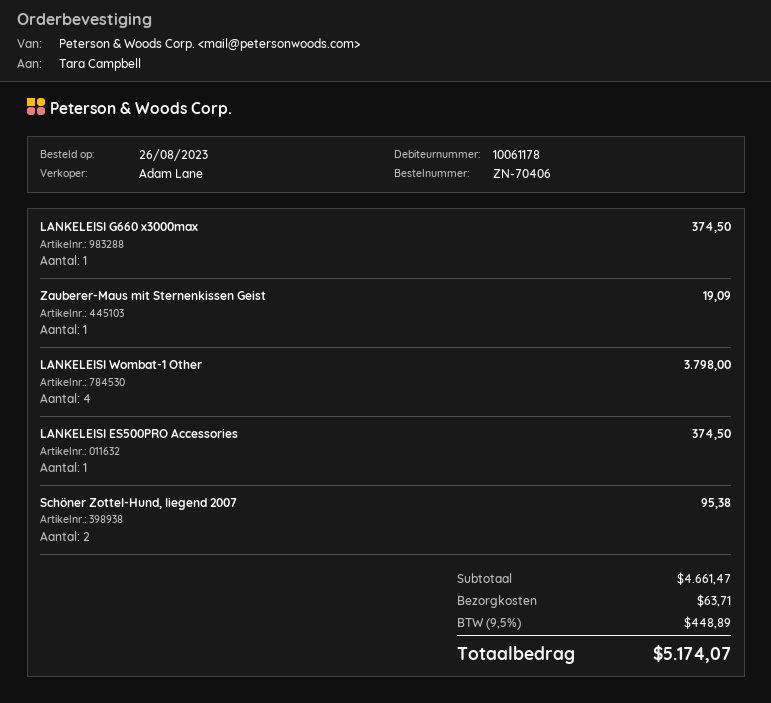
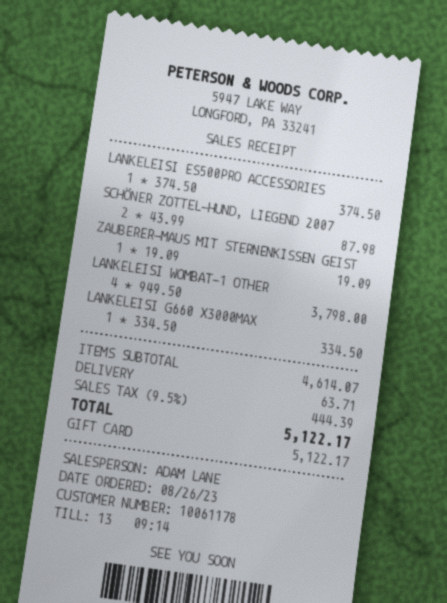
LANKELEISI G660 x3000max: 1 for 374.50 -> 1 for 334.50
Schöner Zottel-Hund, liegend 2007: 2 for 95.38 -> 2 for 87.98
subtotal: 4661.47 -> 4614.07
tax: 9.5% = 448.89 -> 9.5% = 444.39
total: 5174.07 -> 5122.17

